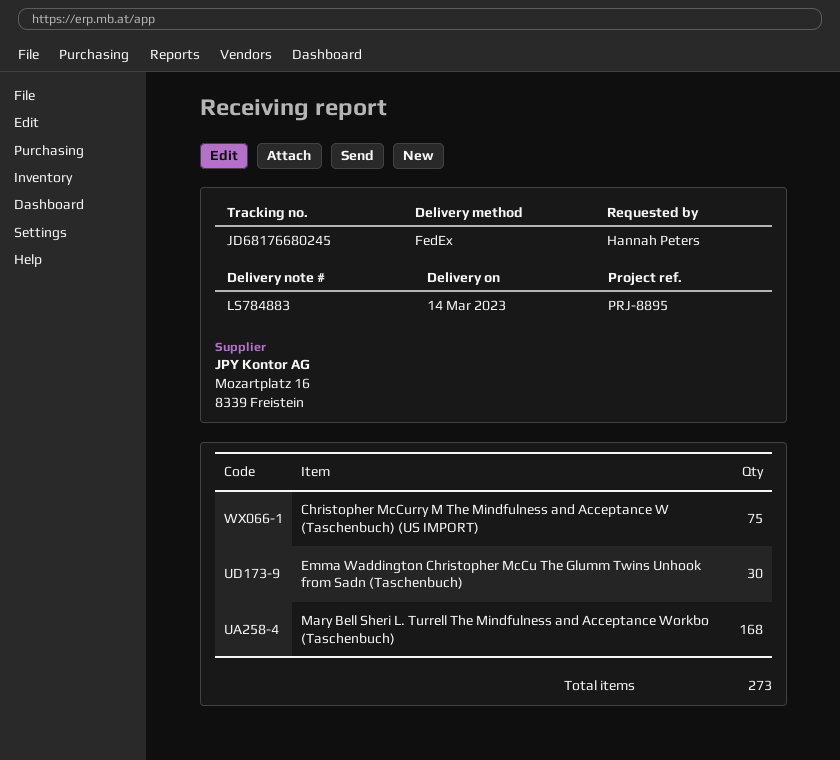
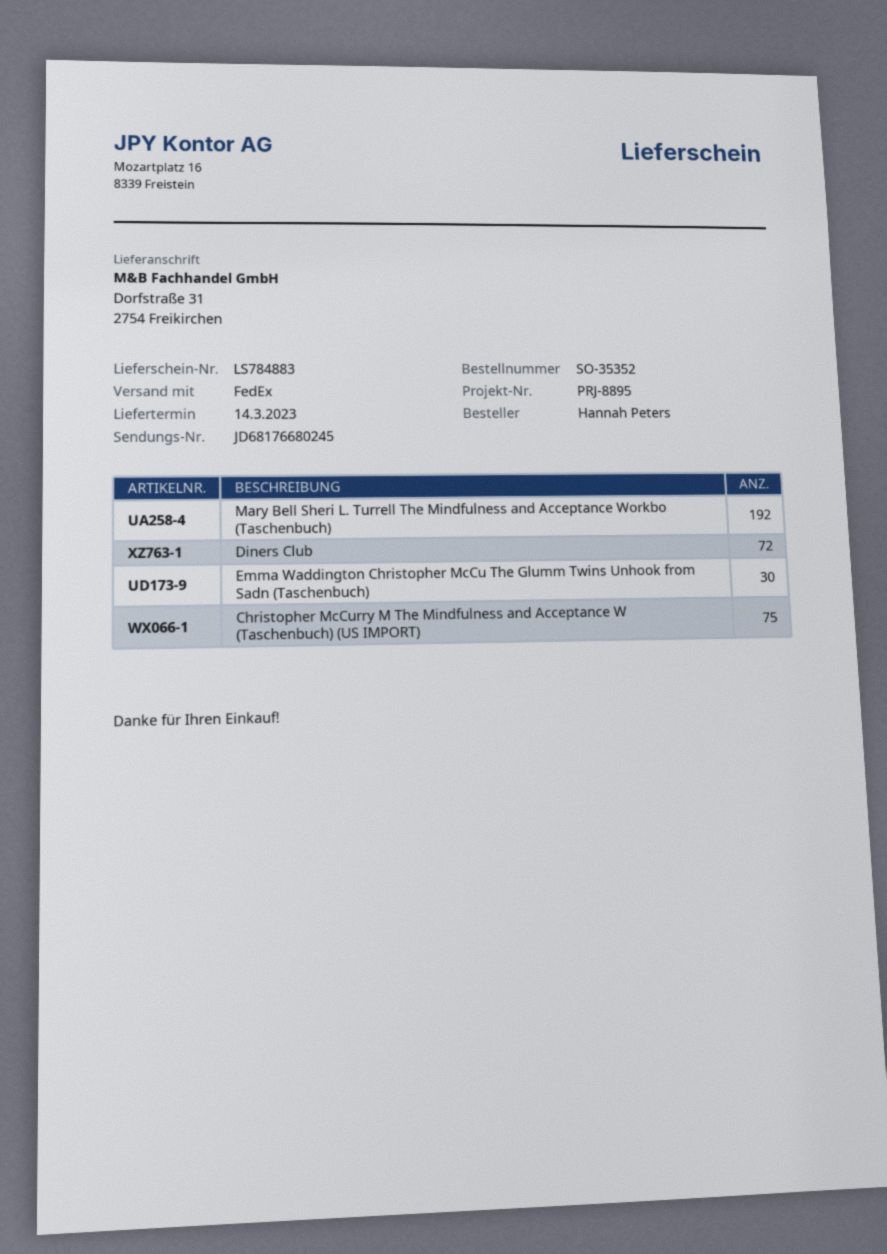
Mary Bell Sheri L. Turrell The Mindfulness and Acceptance Workbo (Taschenbuch): 168 -> 192
Diners Club: none -> 72

